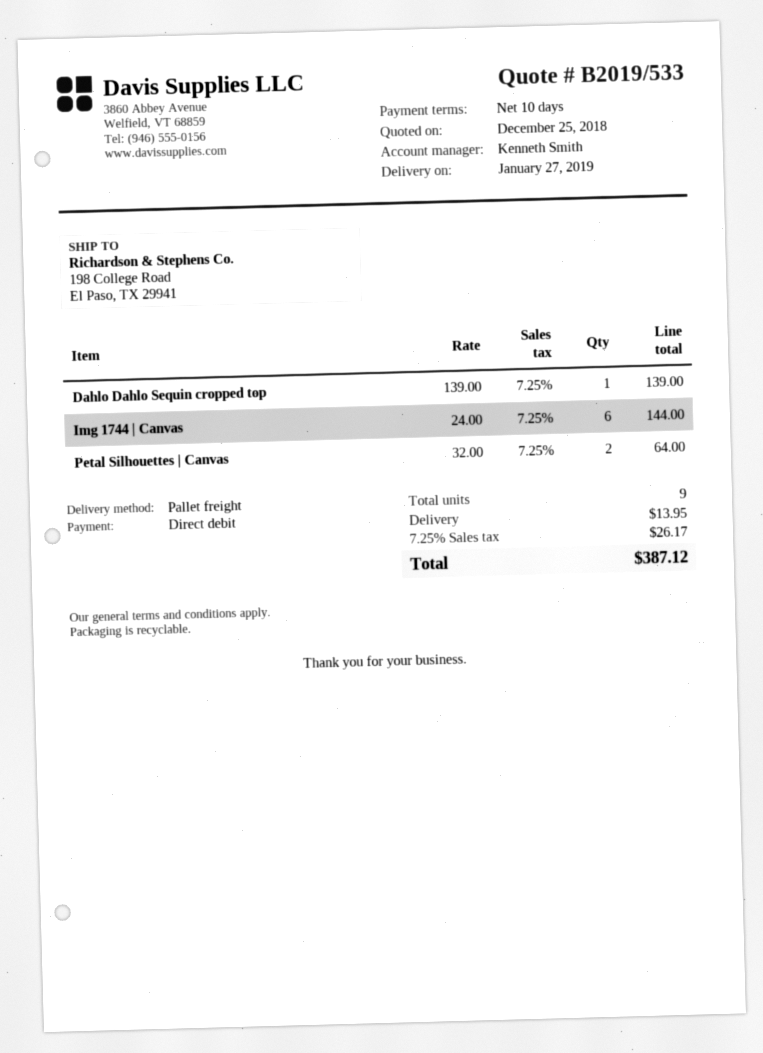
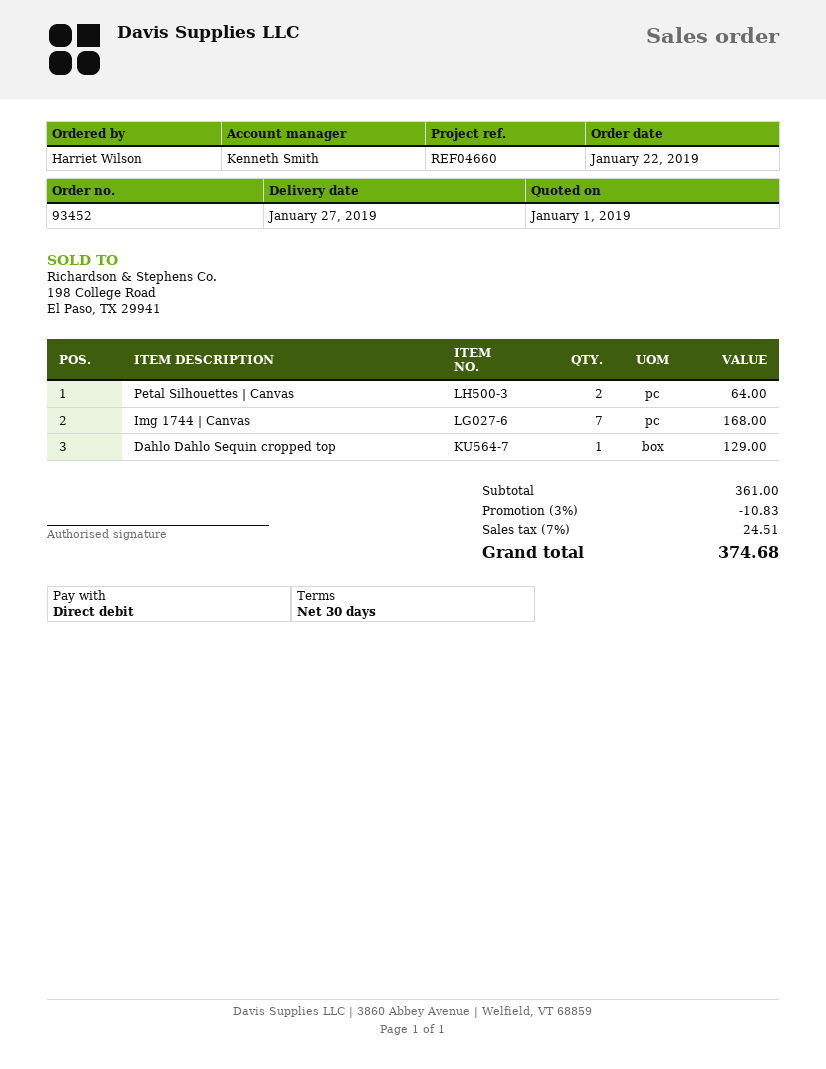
quote date: 2018-12-25 -> 2019-01-01
payment terms: 10 days -> 30 days
Dahlo Dahlo Sequin cropped top: 1 for 139.00 -> 1 for 129.00
Img 1744 | Canvas: 6 for 144.00 -> 7 for 168.00
discount: none -> 3% = 10.83
shipping: 13.95 -> none
tax: 7.25% = 26.17 -> 7% = 24.51
total: 387.12 -> 374.68

